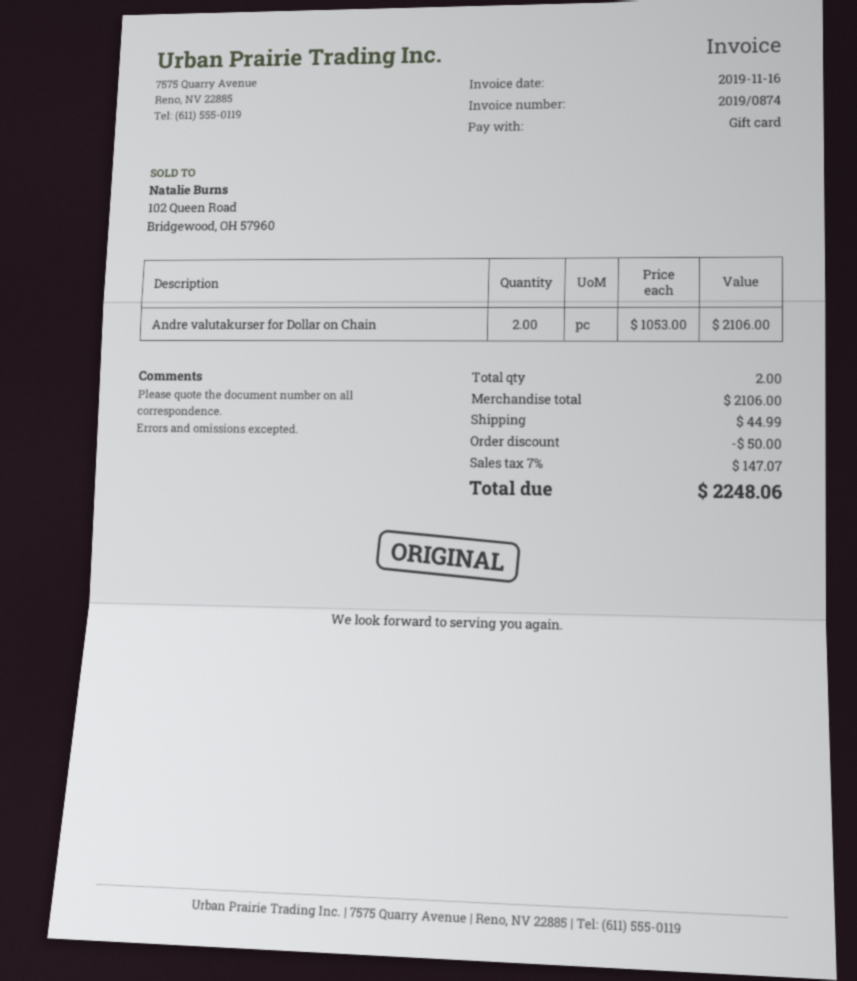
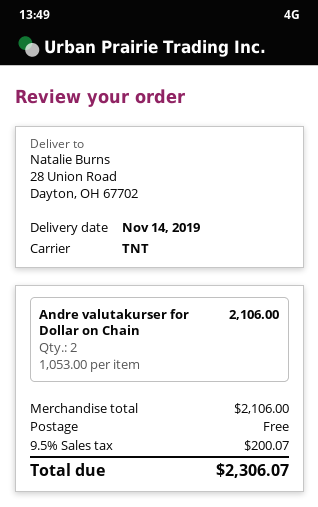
discount: 50.00 -> none
shipping: 44.99 -> 0.00
tax: 7% = 147.07 -> 9.5% = 200.07
total: 2248.06 -> 2306.07

